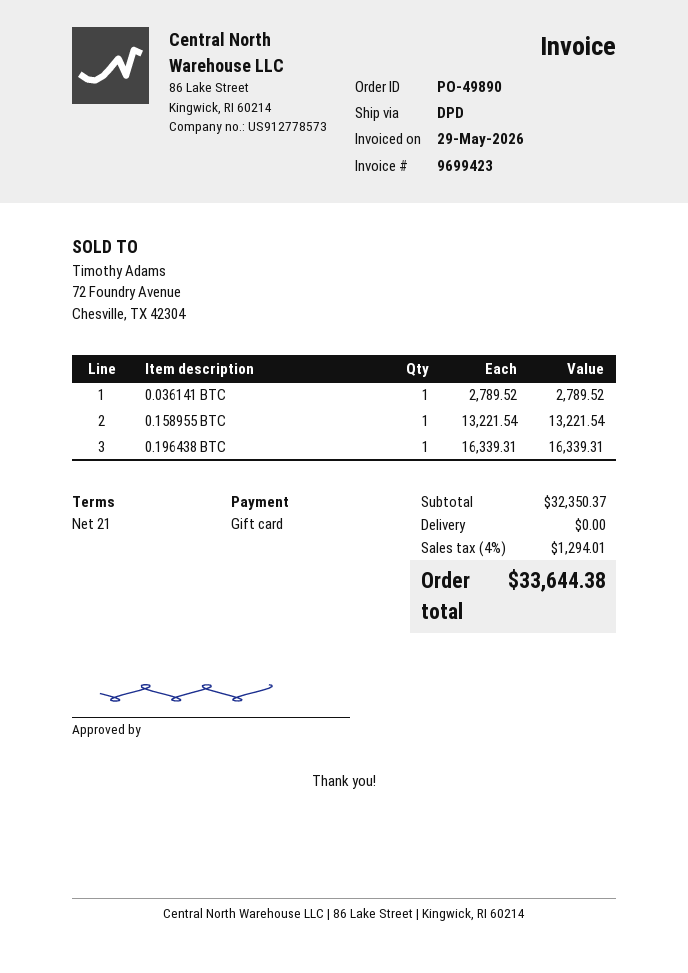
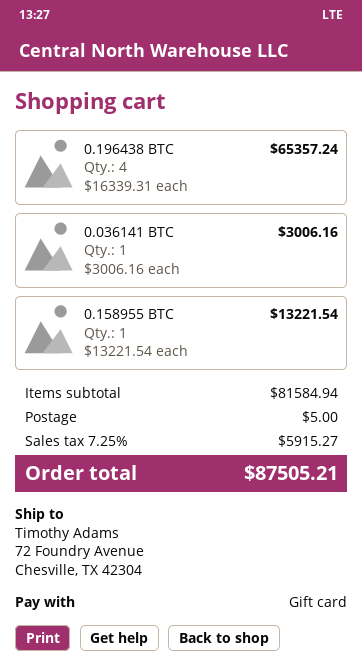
0.036141 BTC: 1 x 2789.52 = 2789.52 -> 1 x 3006.16 = 3006.16
0.196438 BTC: 1 x 16339.31 = 16339.31 -> 4 x 16339.31 = 65357.24
subtotal: 32350.37 -> 81584.94
shipping: 0.00 -> 5.00
tax: 4% = 1294.01 -> 7.25% = 5915.27
total: 33644.38 -> 87505.21

